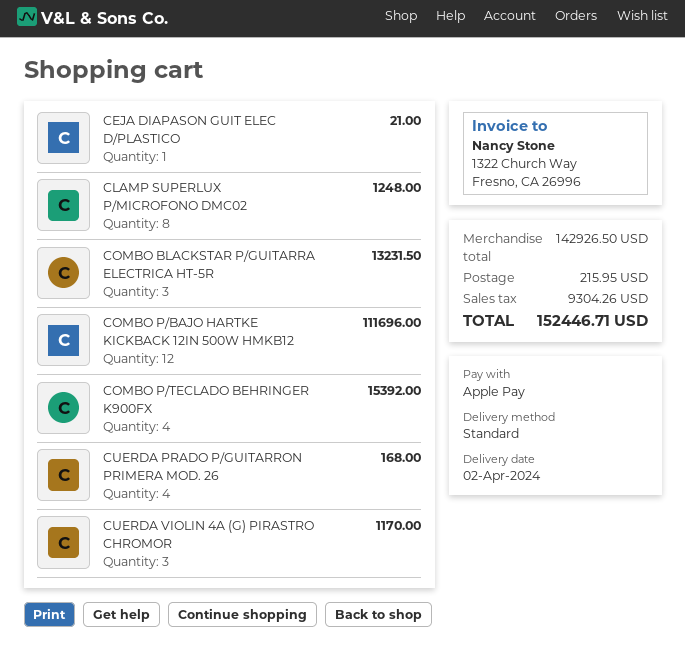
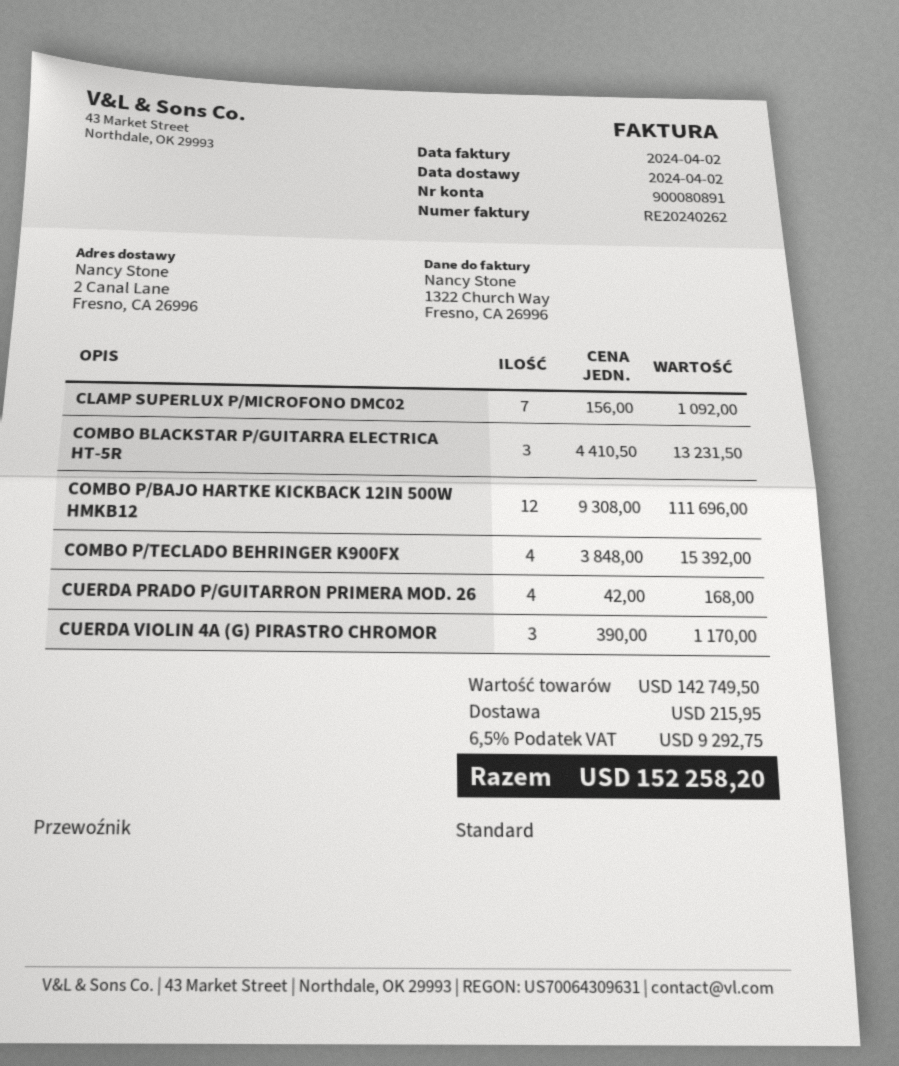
CEJA DIAPASON GUIT ELEC D/PLASTICO: 1 for 21.00 -> none
CLAMP SUPERLUX P/MICROFONO DMC02: 8 for 1248.00 -> 7 for 1092.00
subtotal: 142926.50 -> 142749.50
tax: 9304.26 -> 9292.75
total: 152446.71 -> 152258.20

